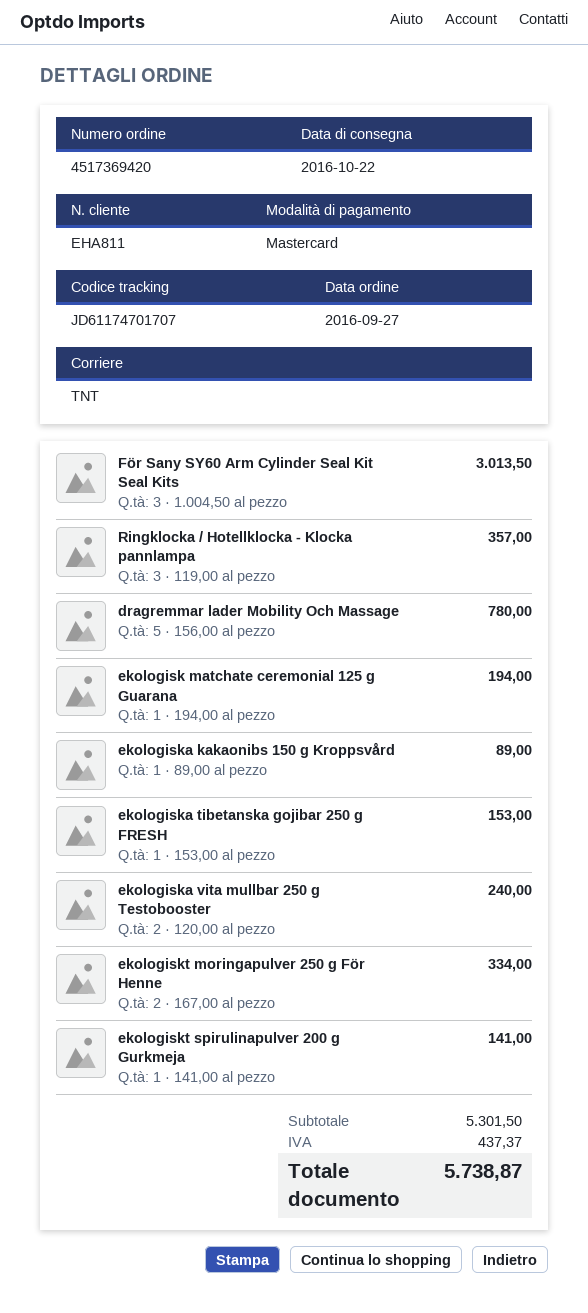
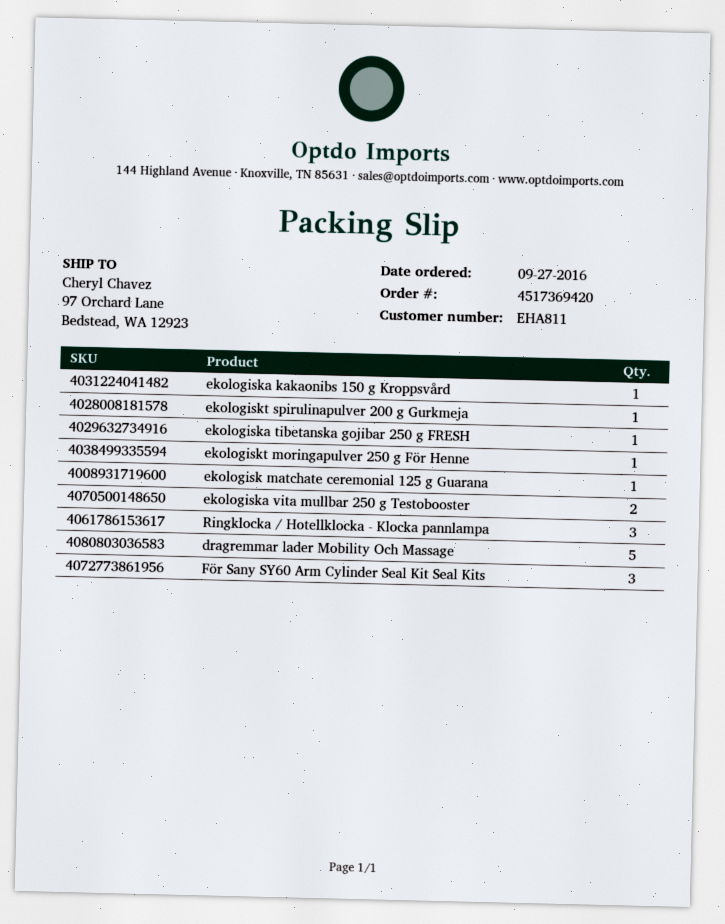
ekologiskt moringapulver 250 g För Henne: 2 -> 1

